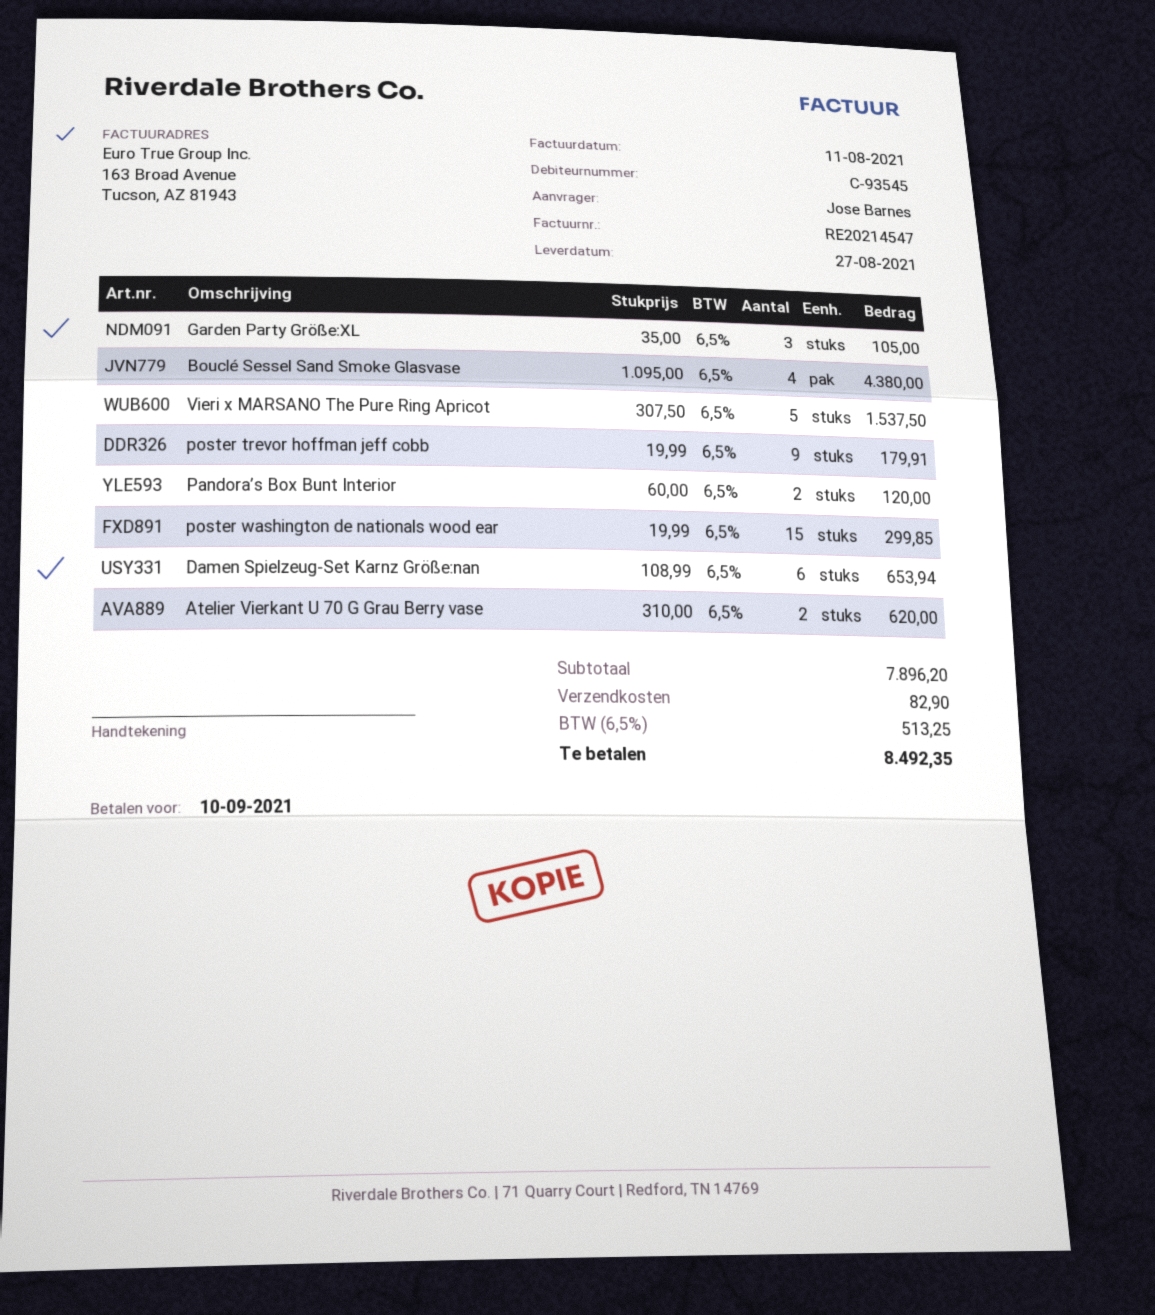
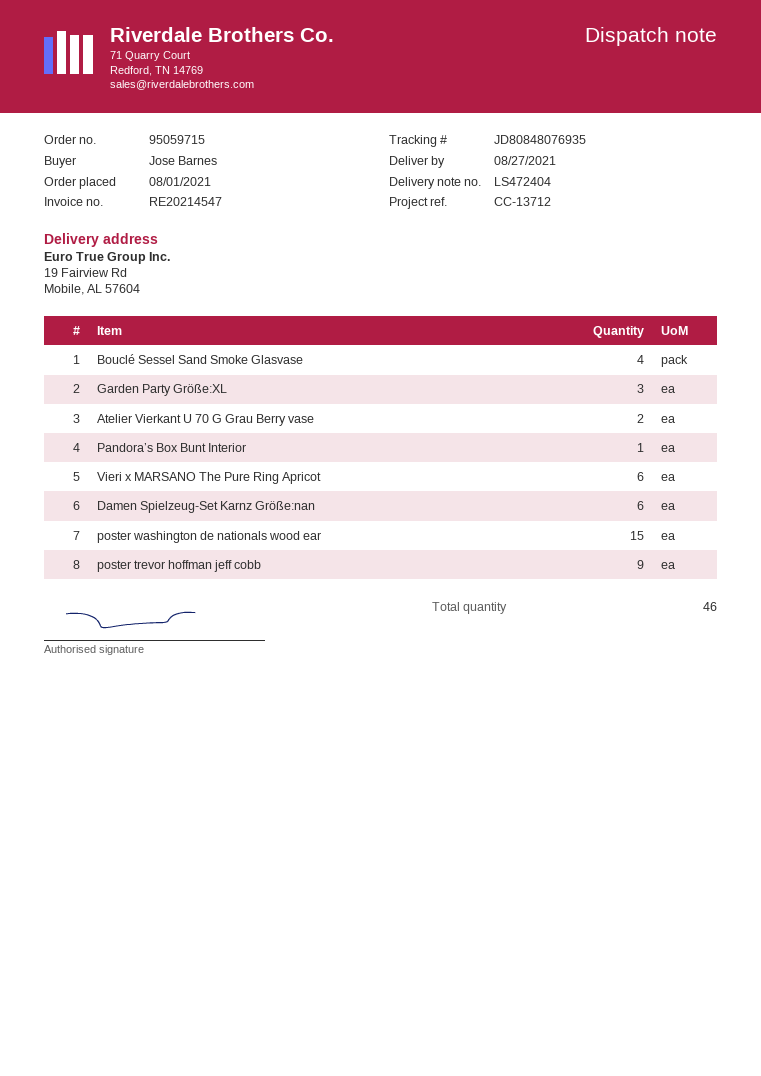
Vieri x MARSANO The Pure Ring Apricot: 5 -> 6
Pandora’s Box Bunt Interior: 2 -> 1

